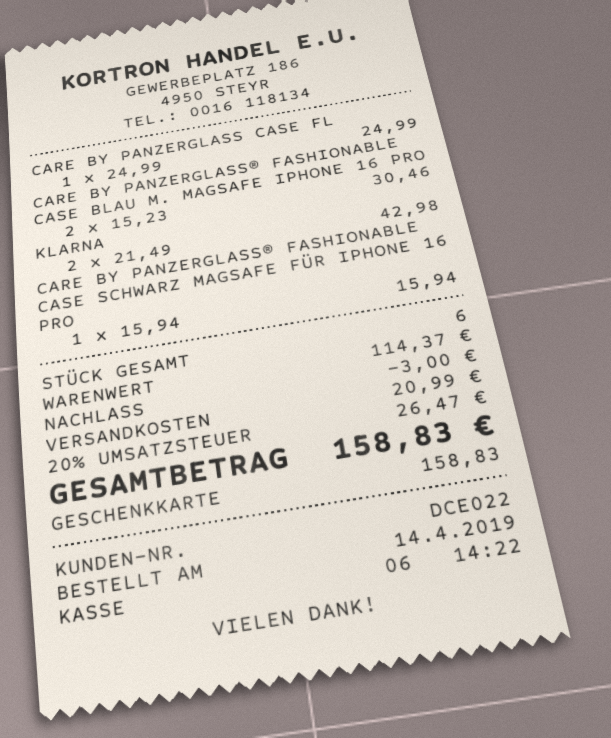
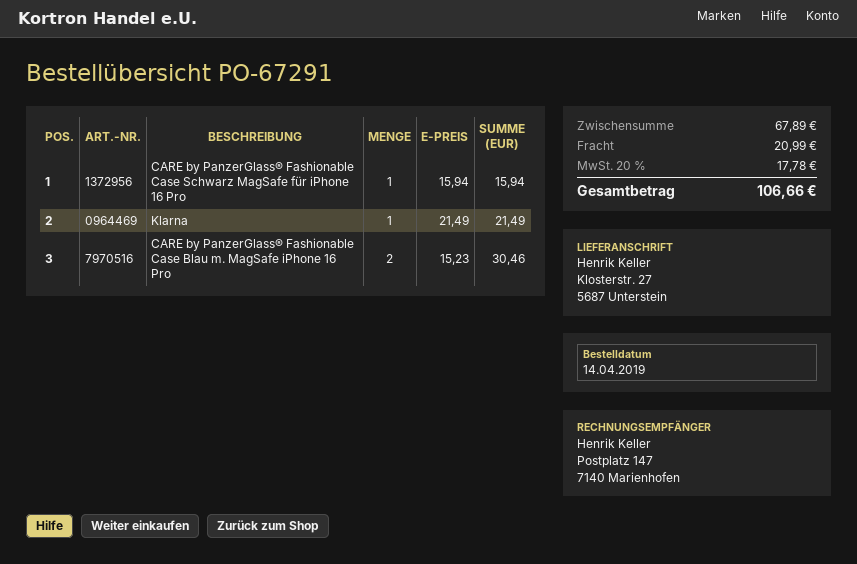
CARE BY PANZERGLASS CASE FL: 1 x 24.99 = 24.99 -> none
KLARNA: 2 x 21.49 = 42.98 -> 1 x 21.49 = 21.49
subtotal: 114.37 -> 67.89
discount: 3.00 -> none
tax: 20% = 26.47 -> 20% = 17.78
total: 158.83 -> 106.66

